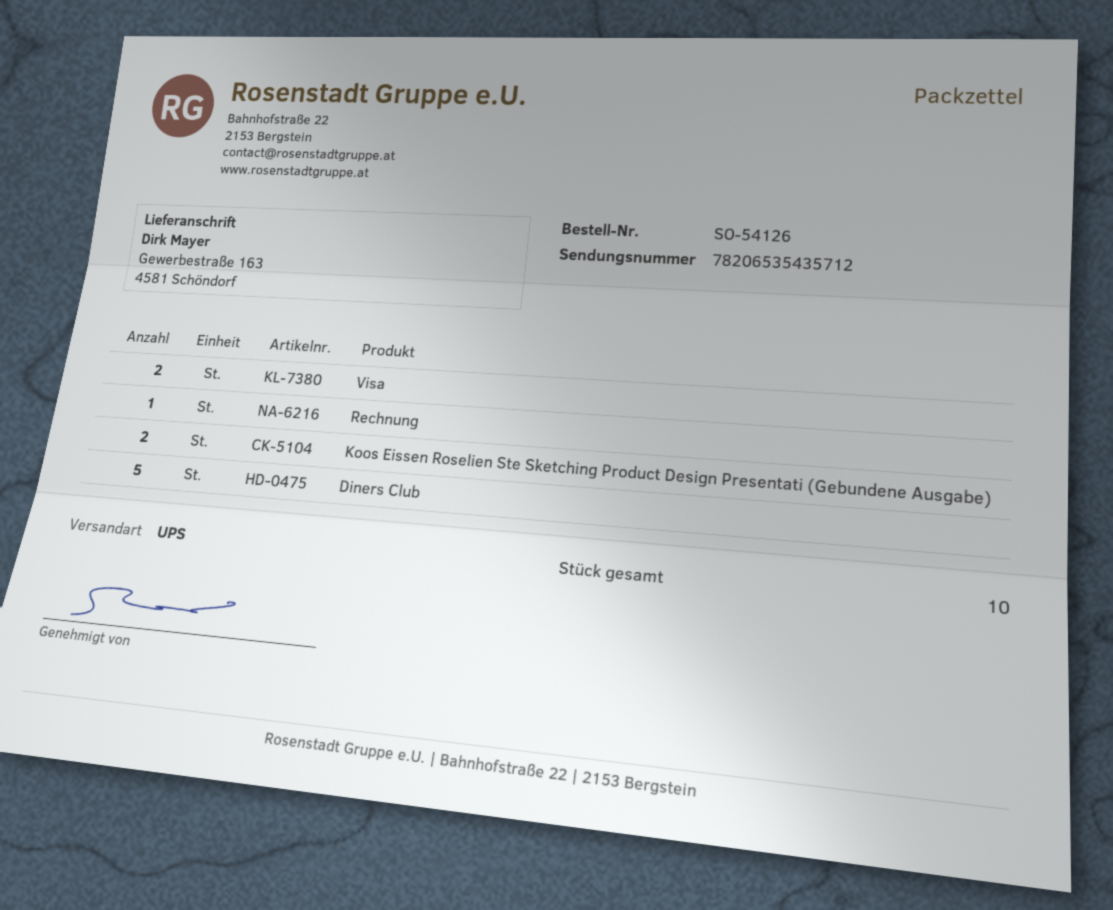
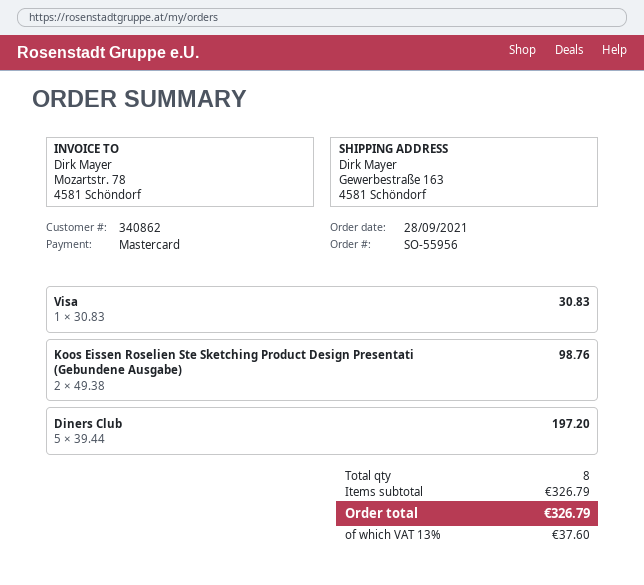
order number: SO-54126 -> SO-55956
Visa: 2 -> 1
Rechnung: 1 -> none
total quantity: 10 -> 8

